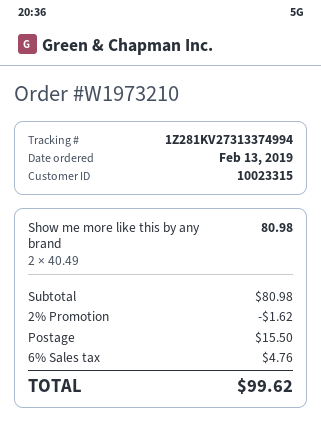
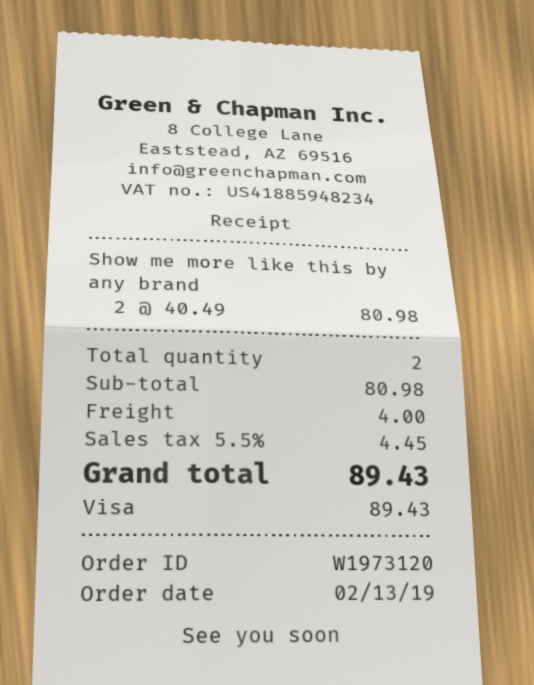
order number: W1973210 -> W1973120
discount: 2% = 1.62 -> none
shipping: 15.50 -> 4.00
tax: 6% = 4.76 -> 5.5% = 4.45
total: 99.62 -> 89.43

